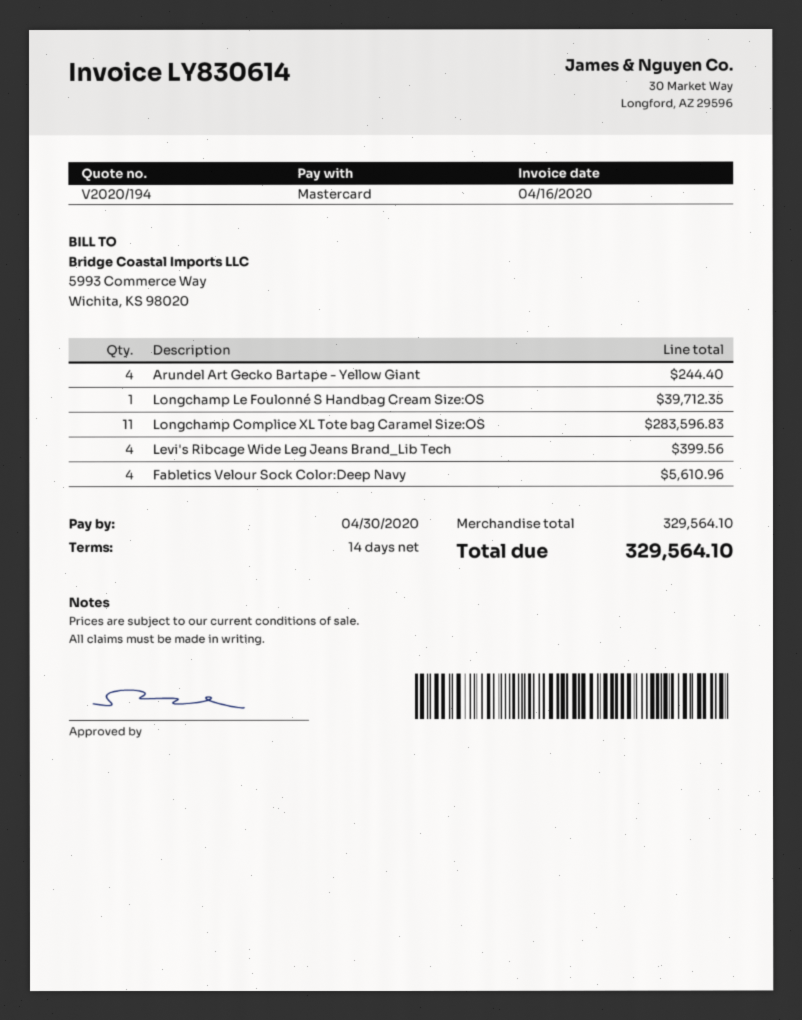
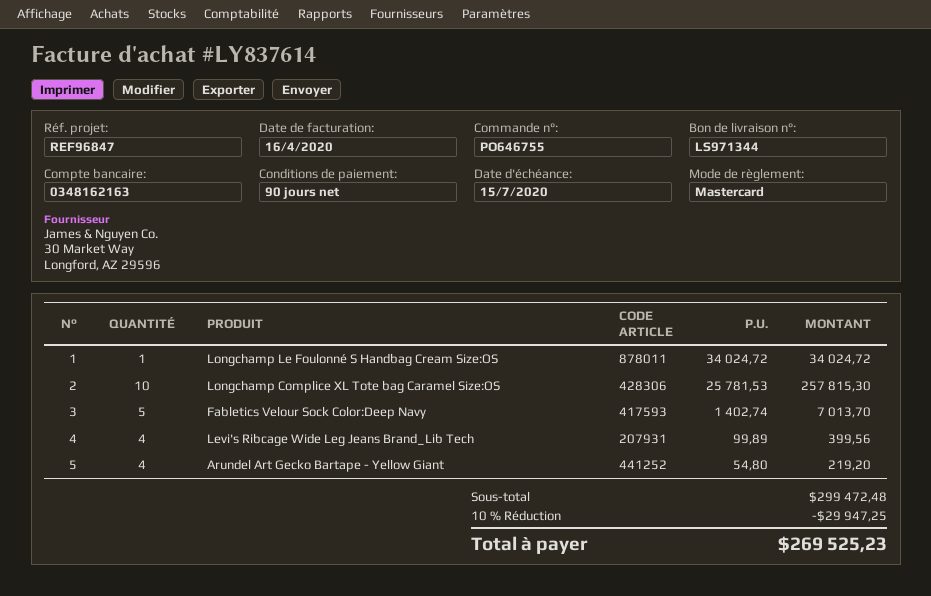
invoice number: LY830614 -> LY837614
payment terms: 14 days -> 90 days
due date: 2020-04-30 -> 2020-07-15
Arundel Art Gecko Bartape - Yellow Giant: 4 for 244.40 -> 4 for 219.20
Longchamp Le Foulonné S Handbag Cream Size:OS: 1 for 39712.35 -> 1 for 34024.72
Longchamp Complice XL Tote bag Caramel Size:OS: 11 for 283596.83 -> 10 for 257815.30
Fabletics Velour Sock Color:Deep Navy: 4 for 5610.96 -> 5 for 7013.70
subtotal: 329564.10 -> 299472.48
discount: none -> 10% = 29947.25
total: 329564.10 -> 269525.23

